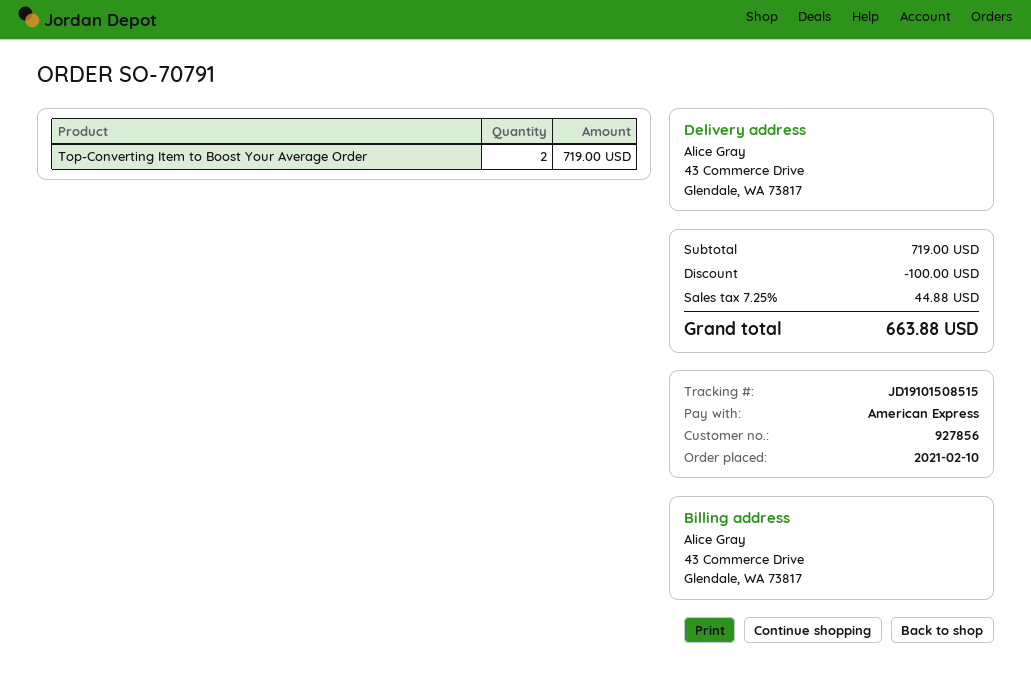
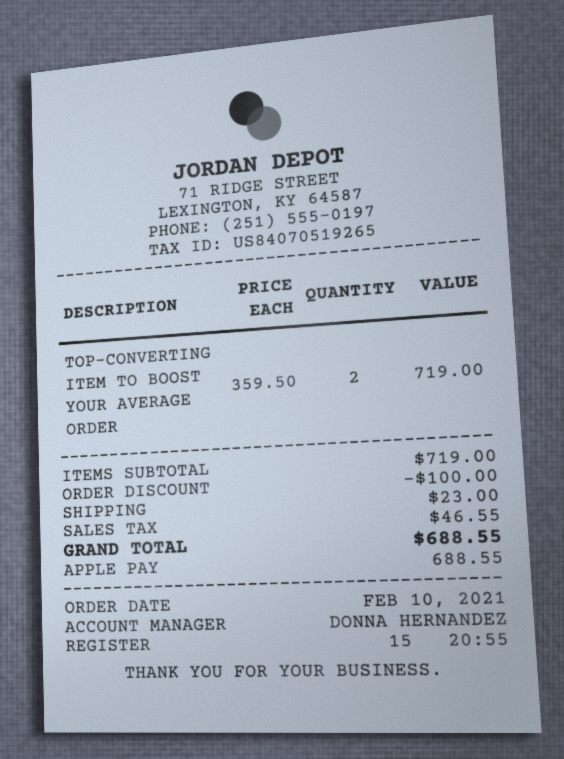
payment method: American Express -> Apple Pay
shipping: none -> 23.00
tax: 44.88 -> 46.55
total: 663.88 -> 688.55

